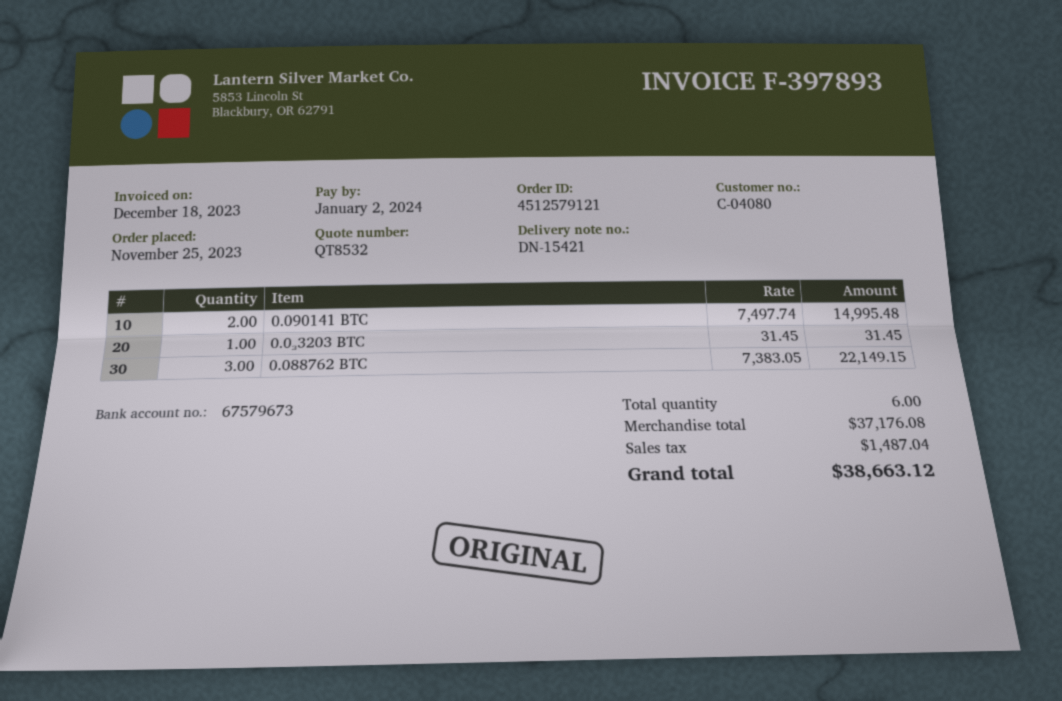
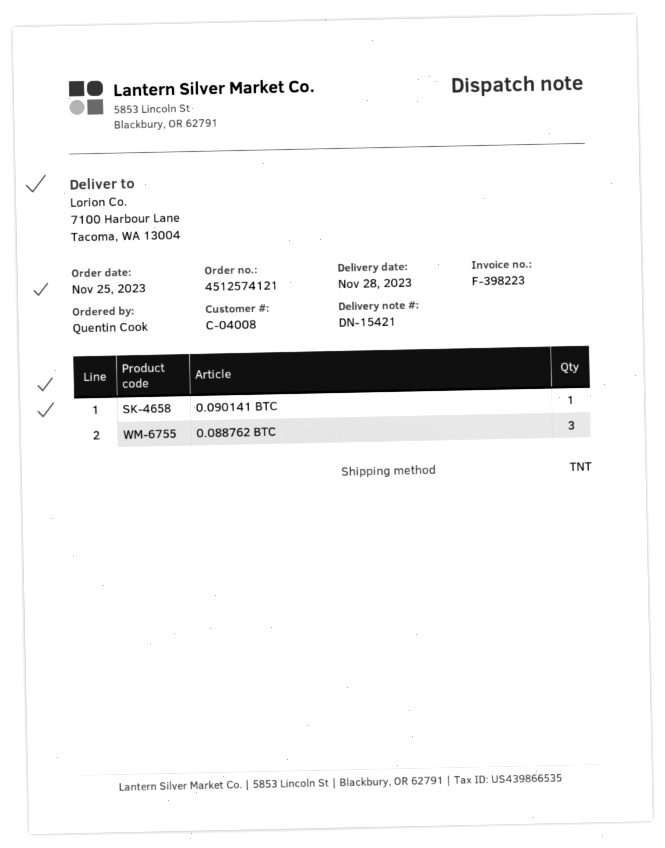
order number: 4512579121 -> 4512574121
invoice number: F-397893 -> F-398223
customer number: C-04080 -> C-04008
0.090141 BTC: 2 -> 1
0.0₃3203 BTC: 1 -> none

